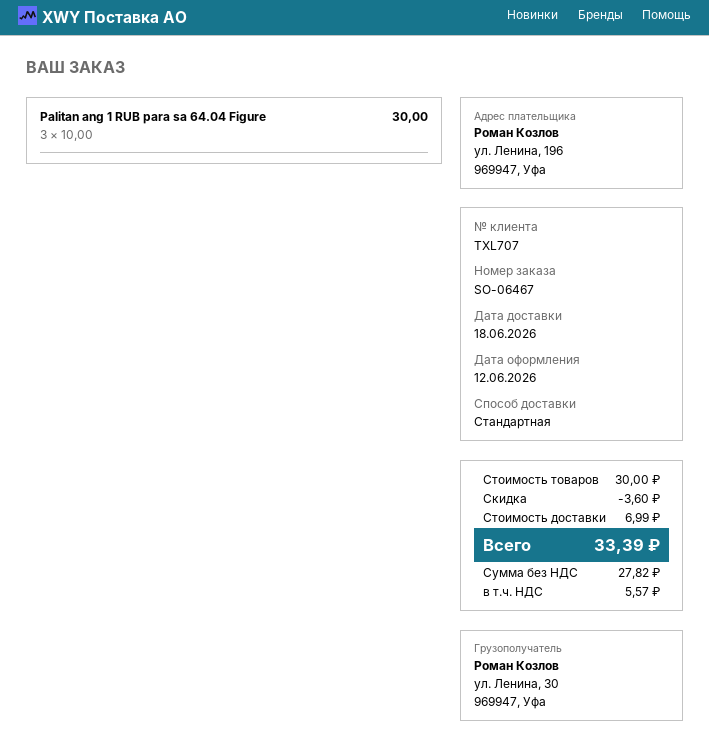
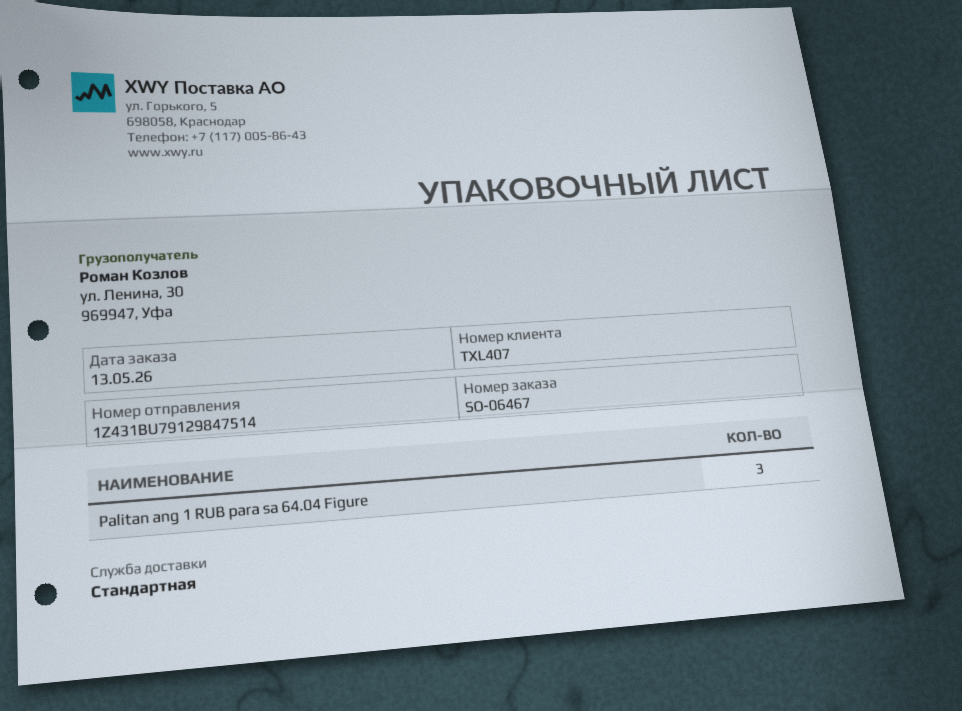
order date: 2026-06-12 -> 2026-05-13
customer number: TXL707 -> TXL407

